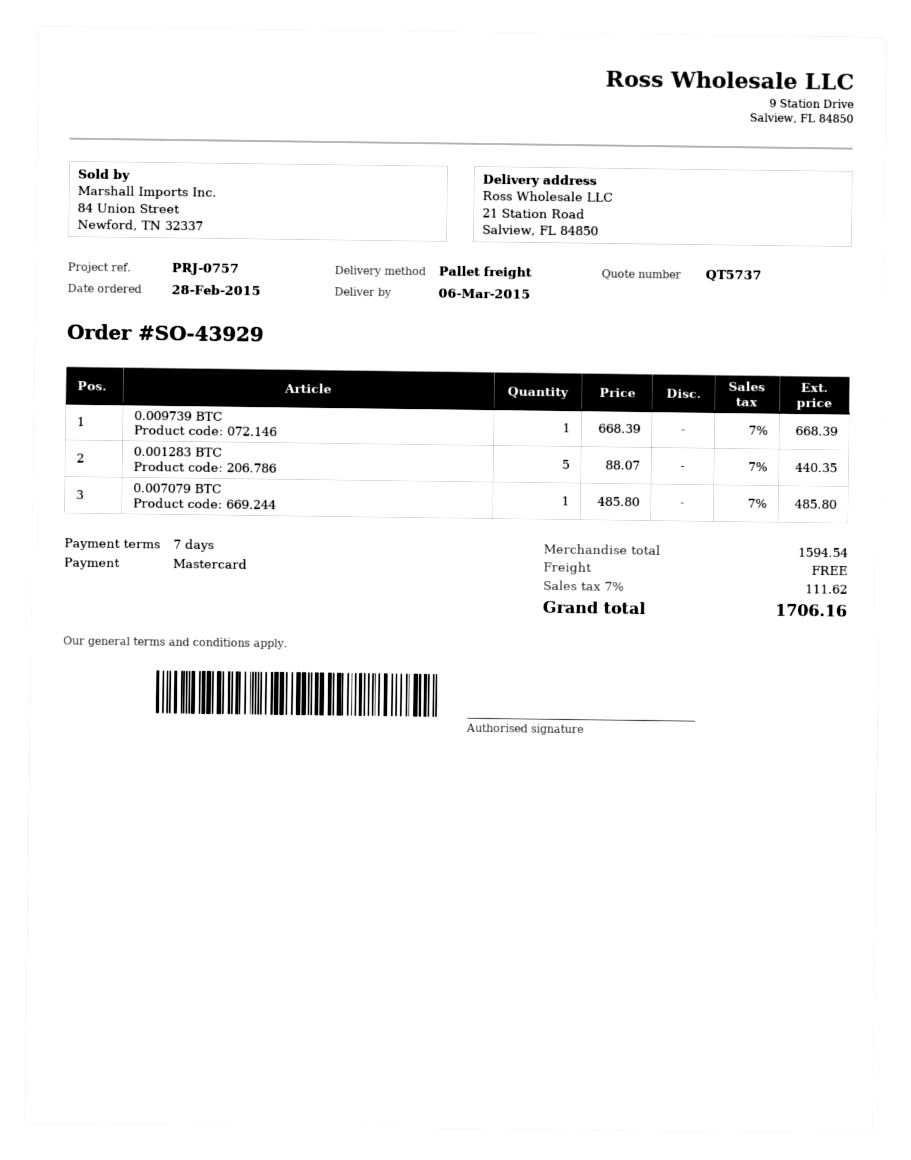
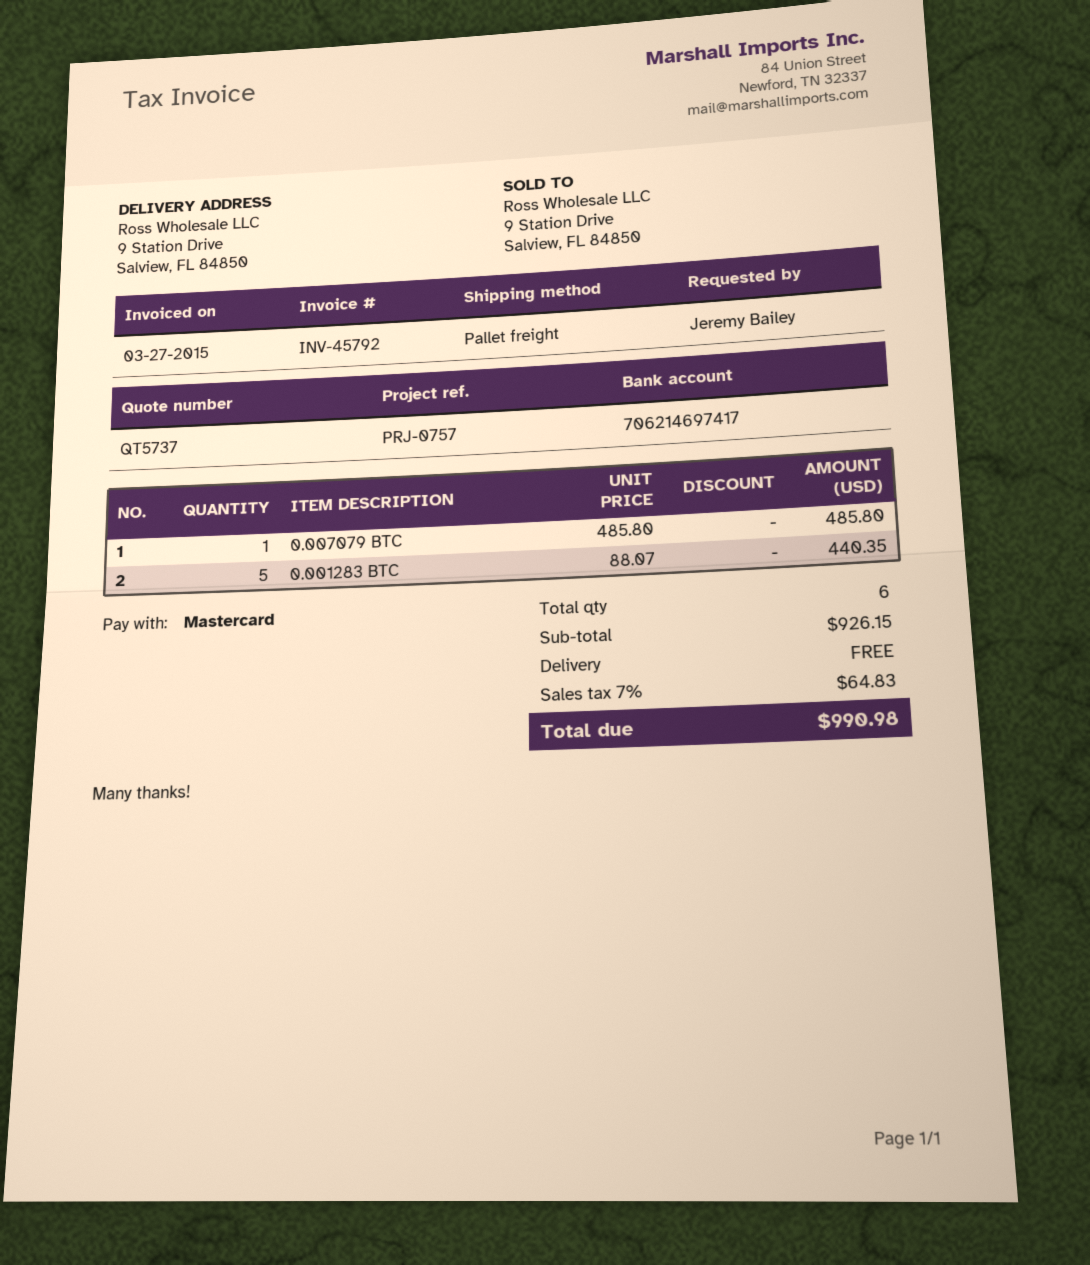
ship to: 21 Station Road, Salview, FL 84850 -> 9 Station Drive, Salview, FL 84850
0.009739 BTC: 1 x 668.39 = 668.39 -> none
subtotal: 1594.54 -> 926.15
tax: 7% = 111.62 -> 7% = 64.83
total: 1706.16 -> 990.98

